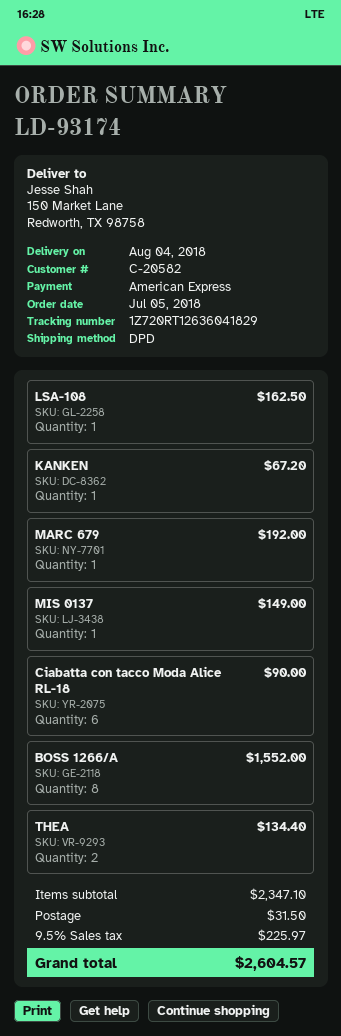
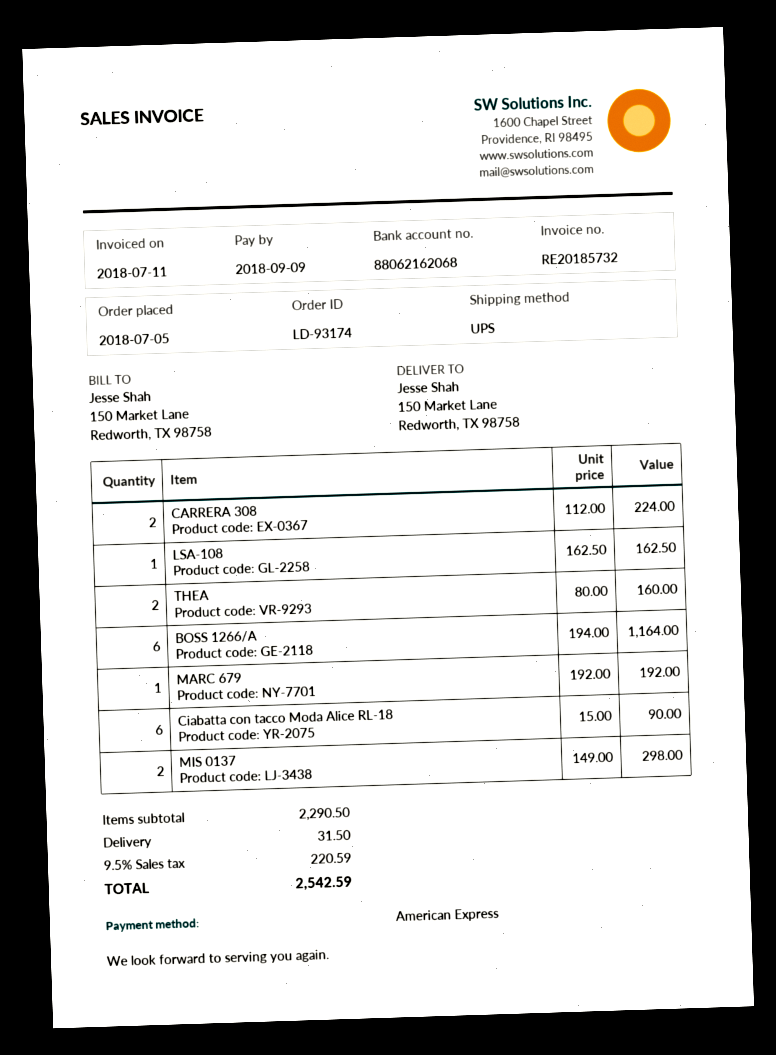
shipping method: DPD -> UPS
KANKEN: 1 for 67.20 -> none
MIS 0137: 1 for 149.00 -> 2 for 298.00
BOSS 1266/A: 8 for 1552.00 -> 6 for 1164.00
THEA: 2 for 134.40 -> 2 for 160.00
CARRERA 308: none -> 2 for 224.00
subtotal: 2347.10 -> 2290.50
tax: 9.5% = 225.97 -> 9.5% = 220.59
total: 2604.57 -> 2542.59

